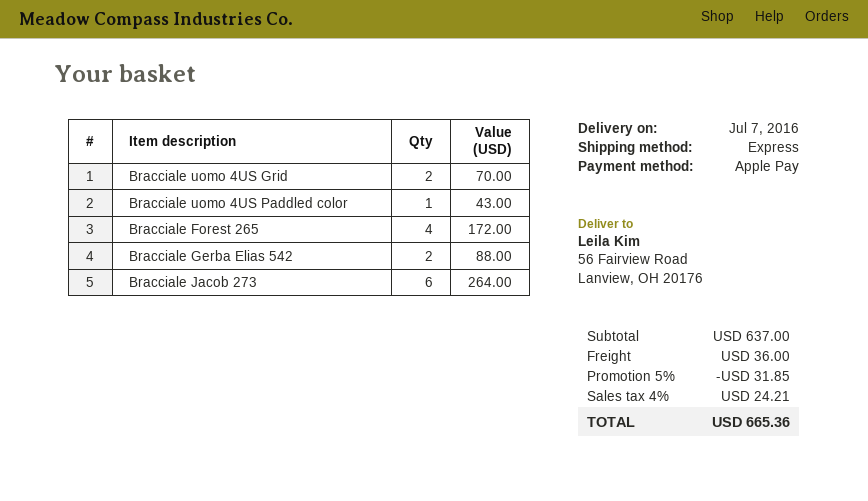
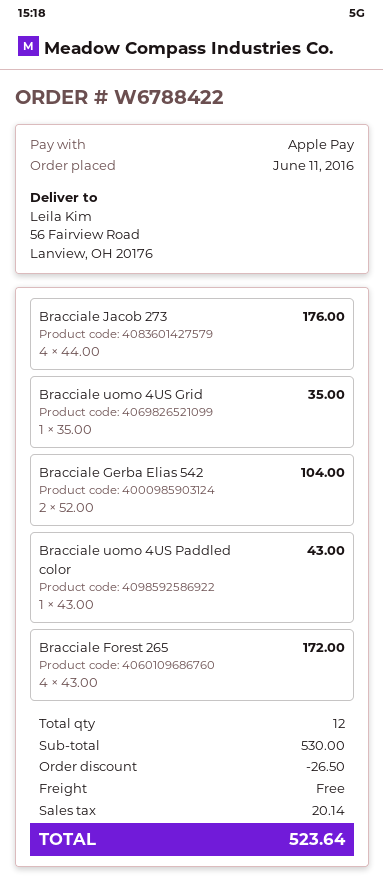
Bracciale uomo 4US Grid: 2 for 70.00 -> 1 for 35.00
Bracciale Gerba Elias 542: 2 for 88.00 -> 2 for 104.00
Bracciale Jacob 273: 6 for 264.00 -> 4 for 176.00
subtotal: 637.00 -> 530.00
discount: 31.85 -> 26.50
shipping: 36.00 -> 0.00
tax: 24.21 -> 20.14
total: 665.36 -> 523.64

